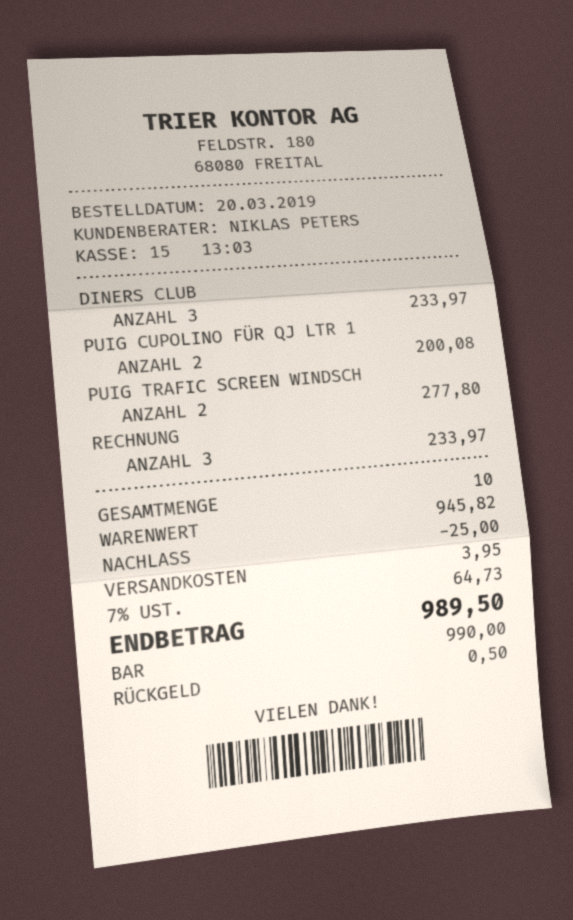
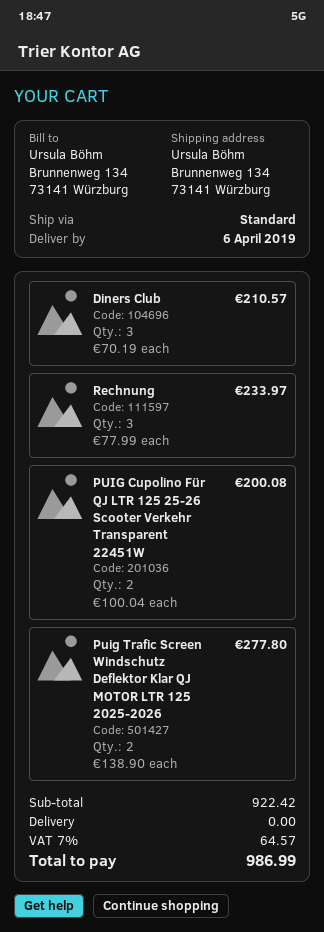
DINERS CLUB: 3 for 233.97 -> 3 for 210.57
subtotal: 945.82 -> 922.42
discount: 25.00 -> none
shipping: 3.95 -> 0.00
tax: 7% = 64.73 -> 7% = 64.57
total: 989.50 -> 986.99

